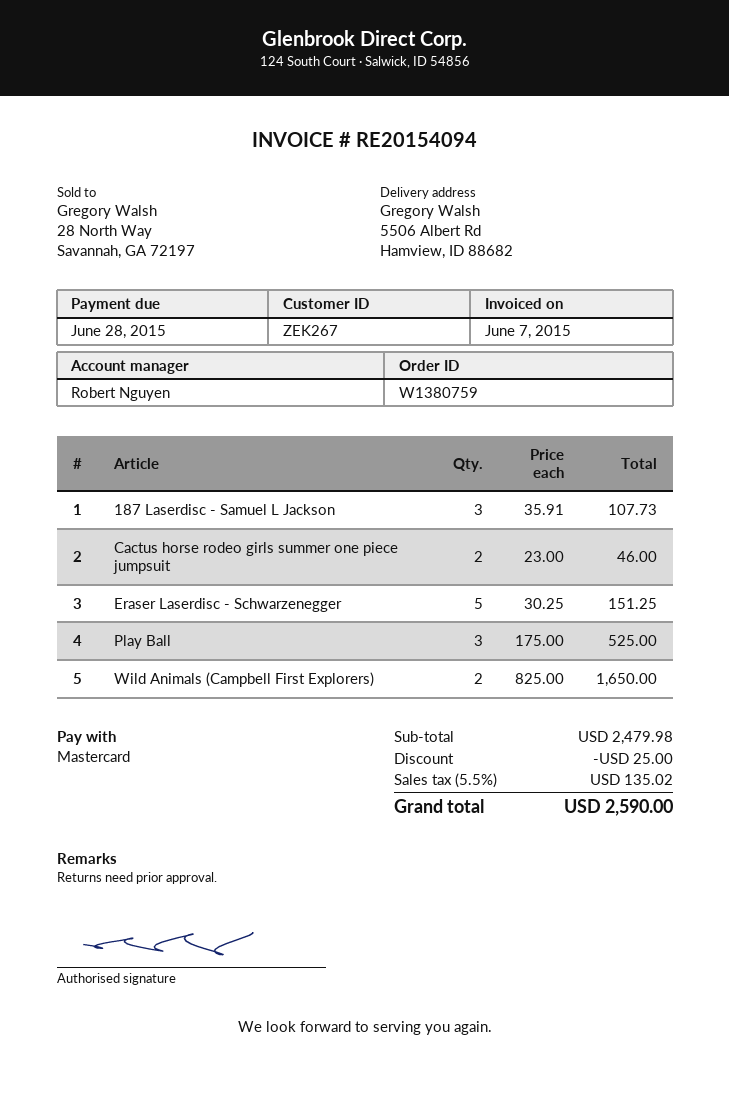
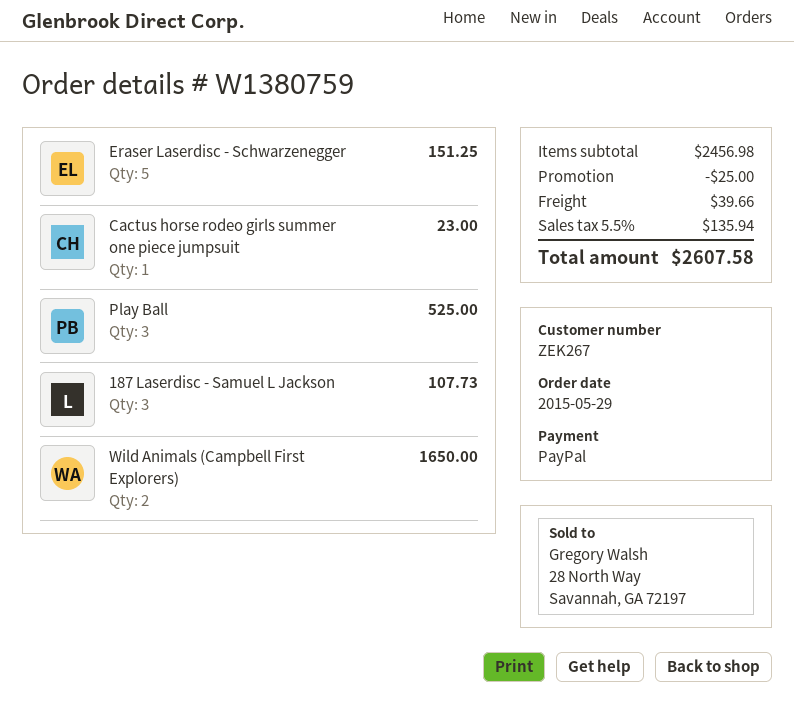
payment method: Mastercard -> PayPal
Cactus horse rodeo girls summer one piece jumpsuit: 2 for 46.00 -> 1 for 23.00
subtotal: 2479.98 -> 2456.98
shipping: none -> 39.66
tax: 5.5% = 135.02 -> 5.5% = 135.94
total: 2590.00 -> 2607.58

